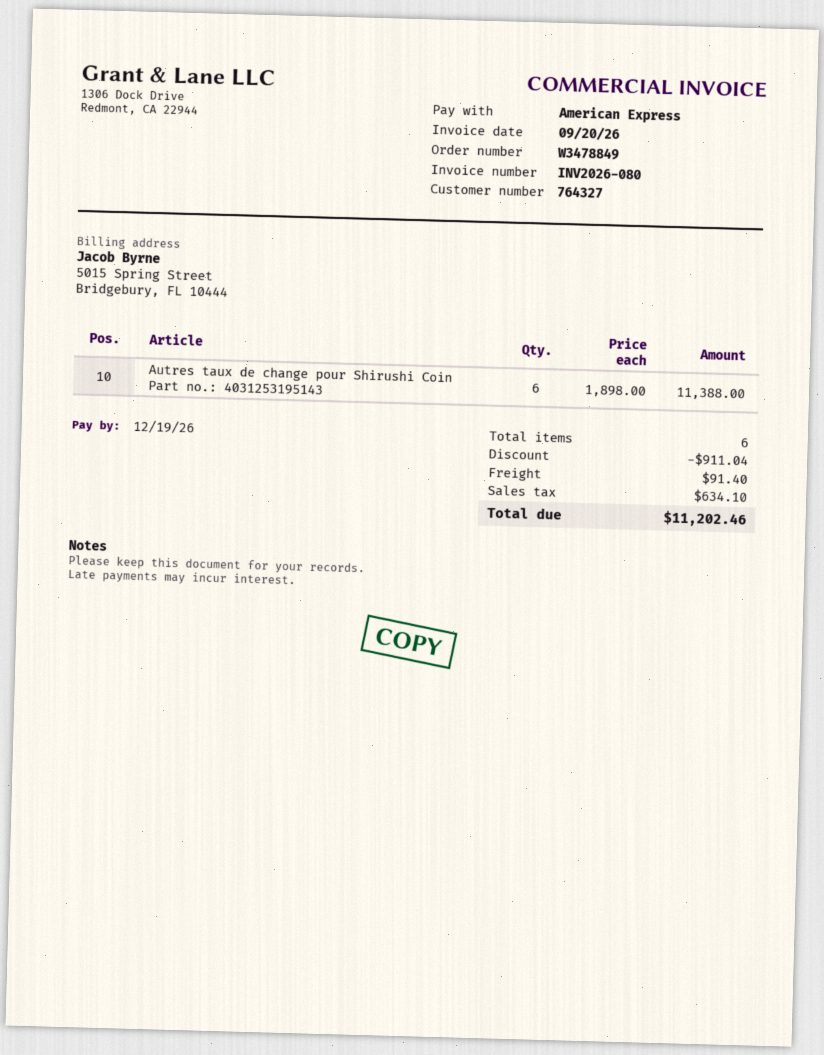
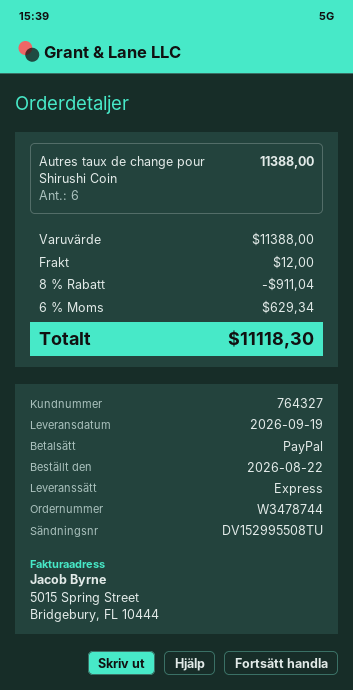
order number: W3478849 -> W3478744
payment method: American Express -> PayPal
shipping: 91.40 -> 12.00
tax: 634.10 -> 629.34
total: 11202.46 -> 11118.30

